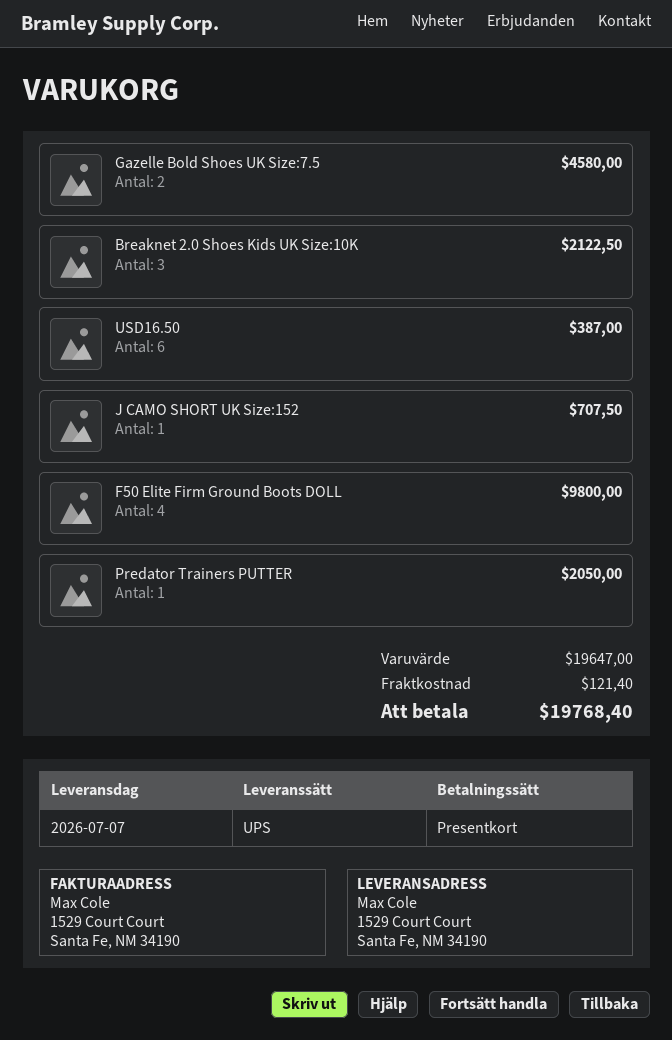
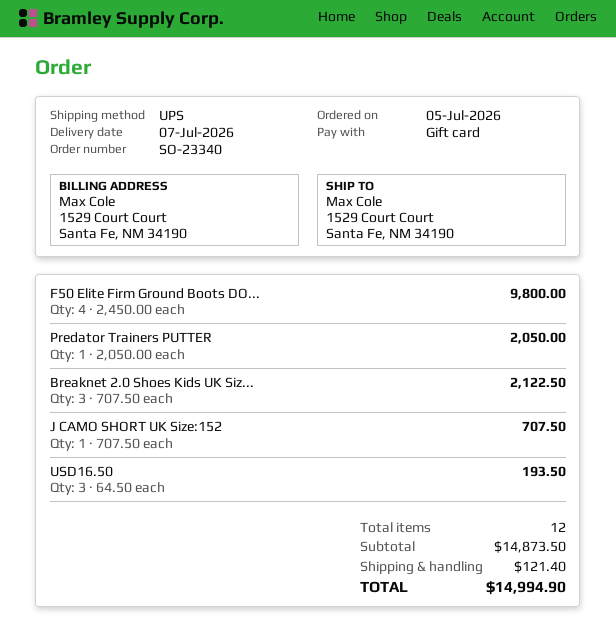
Gazelle Bold Shoes UK Size:7.5: 2 for 4580.00 -> none
USD16.50: 6 for 387.00 -> 3 for 193.50
subtotal: 19647.00 -> 14873.50
total: 19768.40 -> 14994.90

